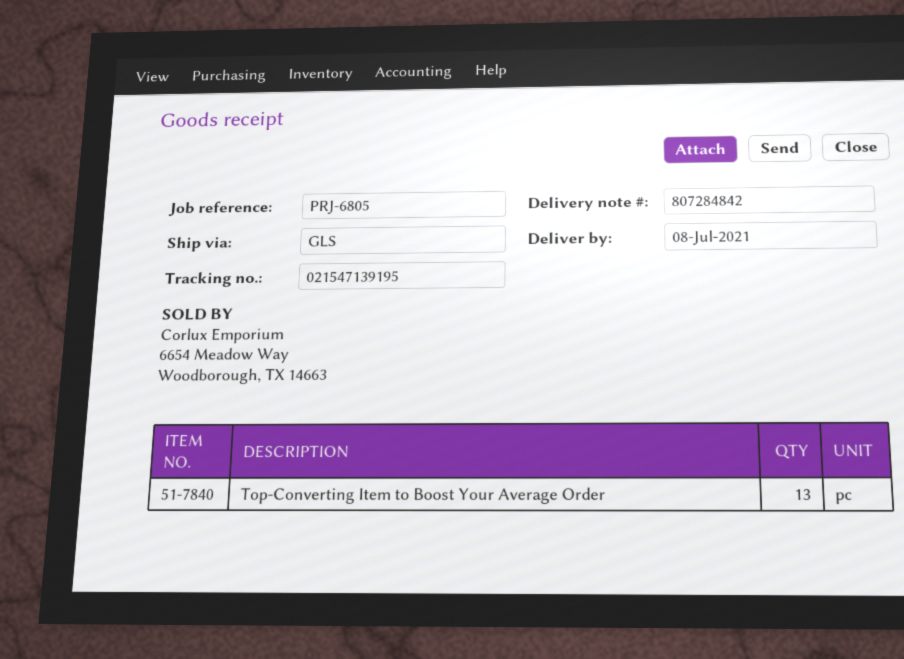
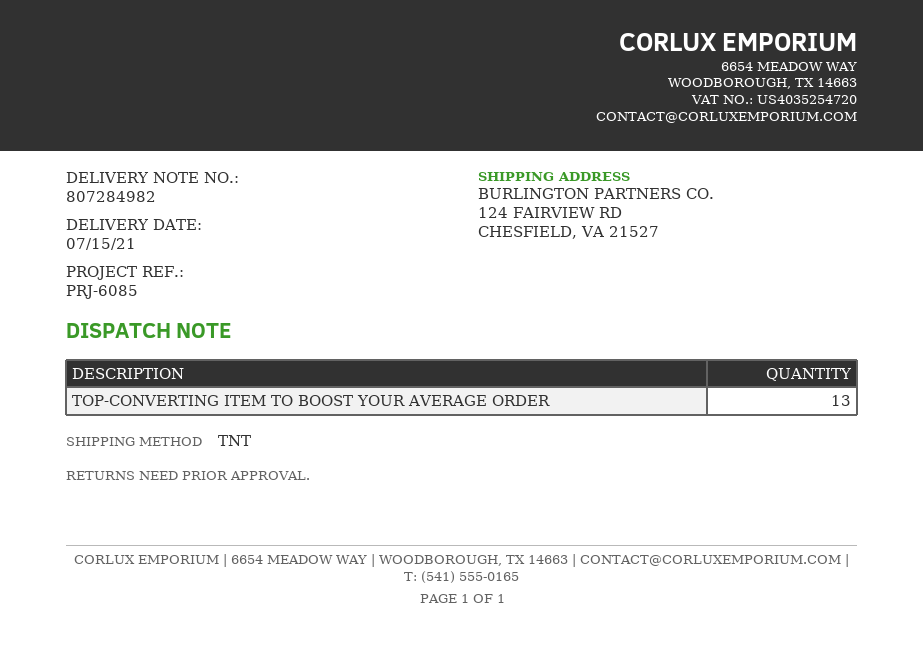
delivery note number: 807284842 -> 807284982
delivery date: 2021-07-08 -> 2021-07-15
reference: PRJ-6805 -> PRJ-6085
shipping method: GLS -> TNT

